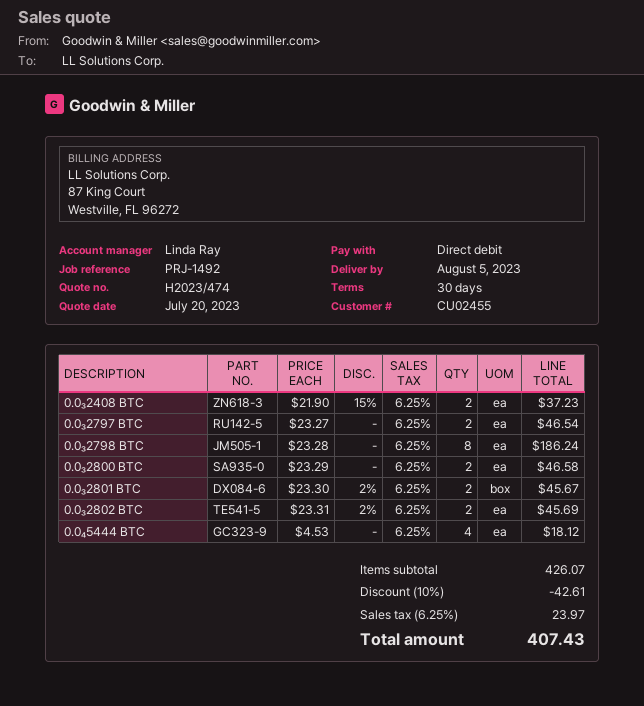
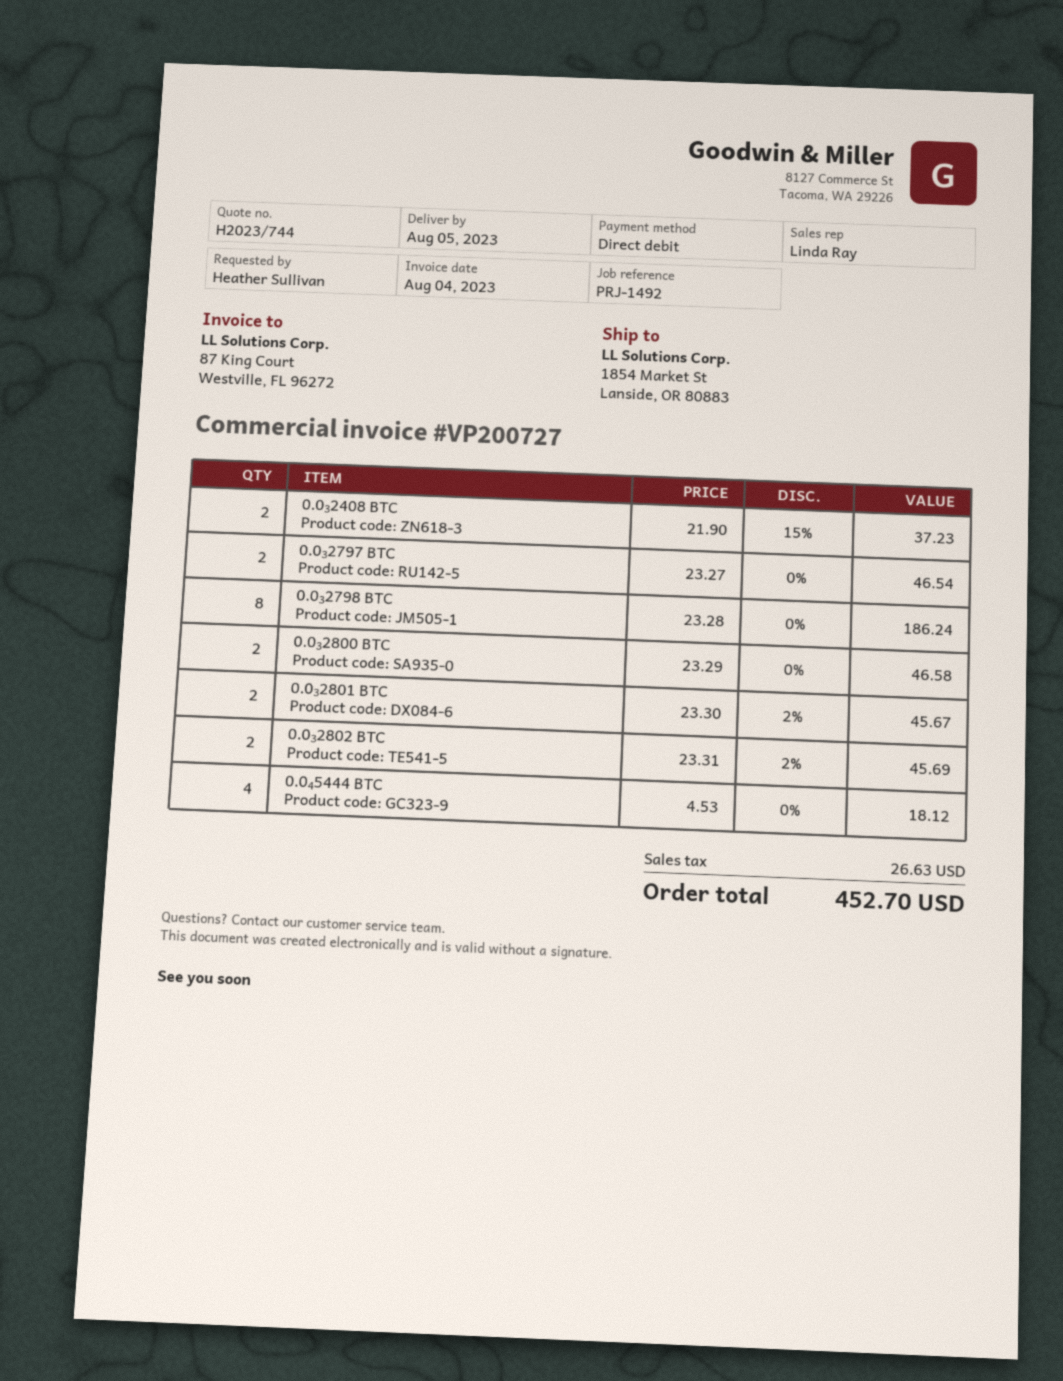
quote number: H2023/474 -> H2023/744
discount: 10% = 42.61 -> none
tax: 23.97 -> 26.63
total: 407.43 -> 452.70

